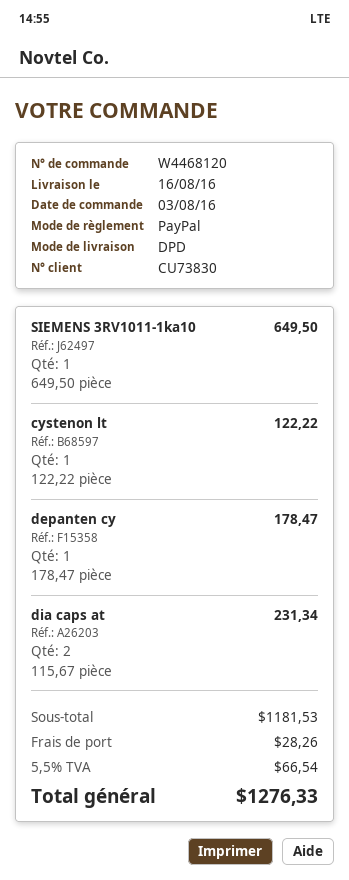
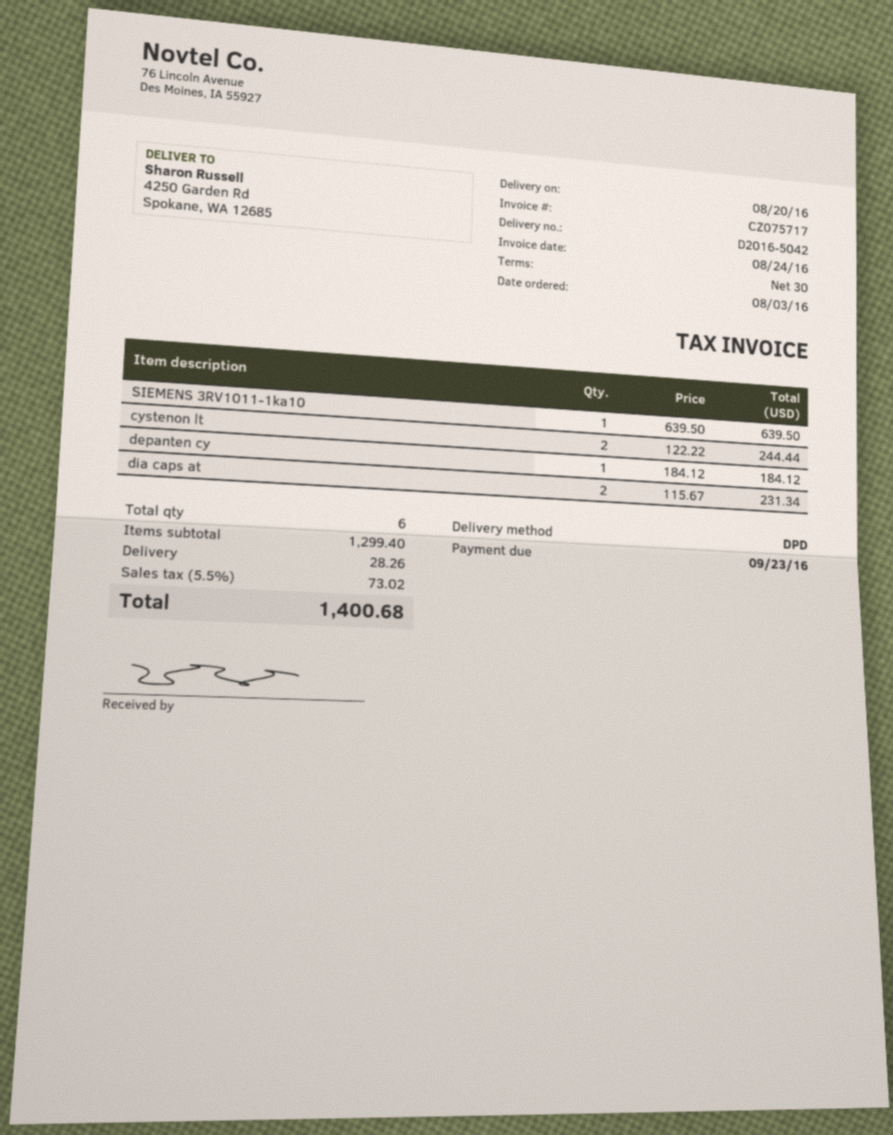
delivery date: 2016-08-16 -> 2016-08-20
SIEMENS 3RV1011-1ka10: 1 x 649.50 = 649.50 -> 1 x 639.50 = 639.50
cystenon lt: 1 x 122.22 = 122.22 -> 2 x 122.22 = 244.44
depanten cy: 1 x 178.47 = 178.47 -> 1 x 184.12 = 184.12
subtotal: 1181.53 -> 1299.40
tax: 5.5% = 66.54 -> 5.5% = 73.02
total: 1276.33 -> 1400.68

